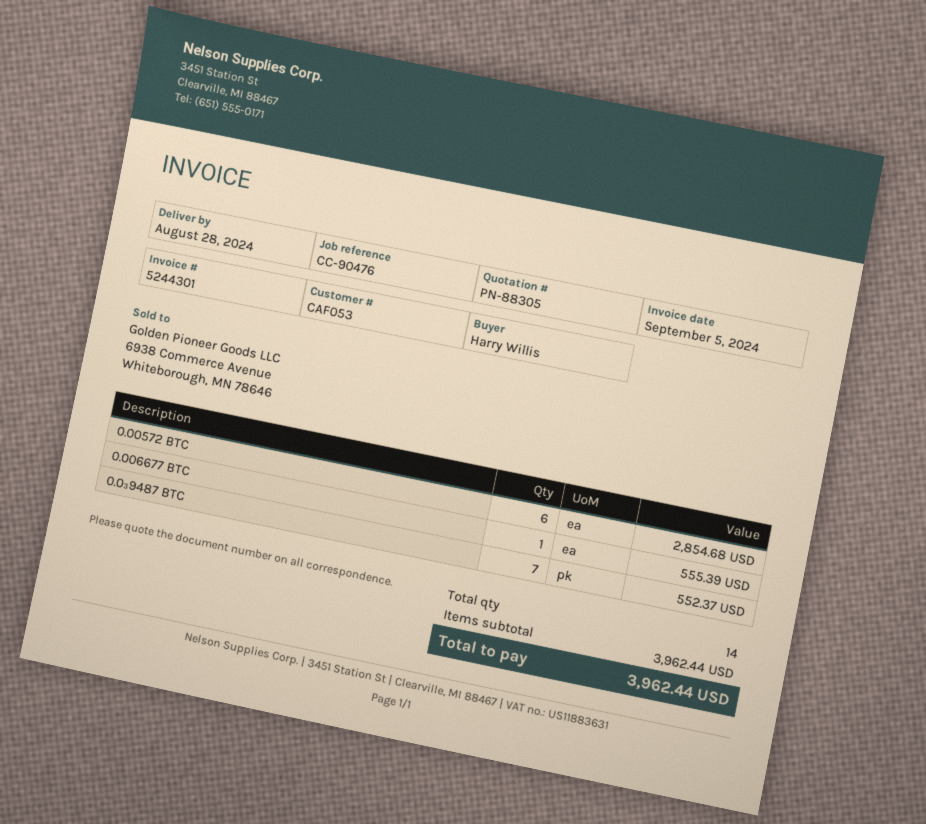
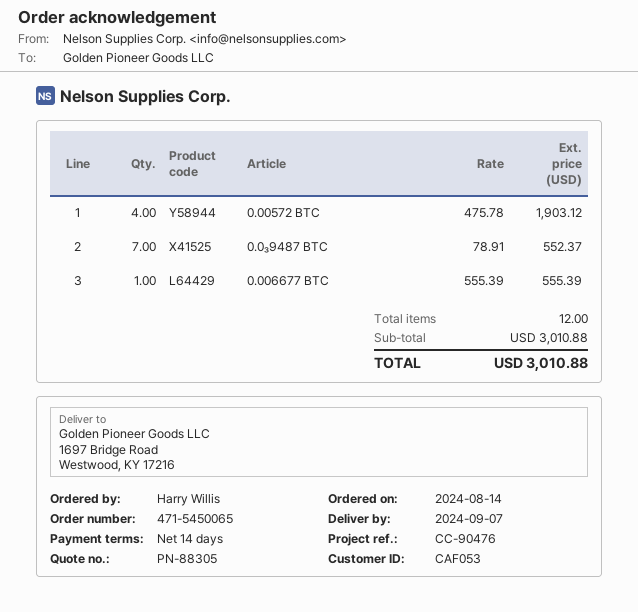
delivery date: 2024-08-28 -> 2024-09-07
0.00572 BTC: 6 for 2854.68 -> 4 for 1903.12
total quantity: 14 -> 12
subtotal: 3962.44 -> 3010.88
total: 3962.44 -> 3010.88

